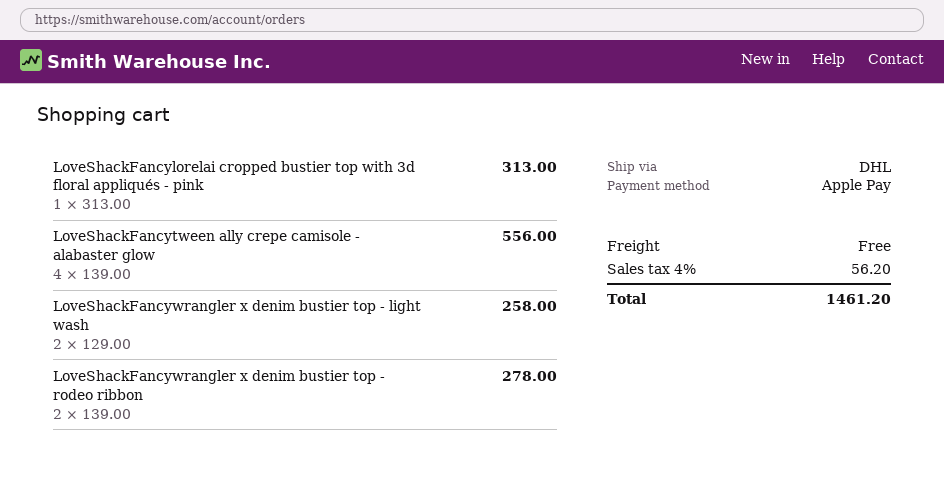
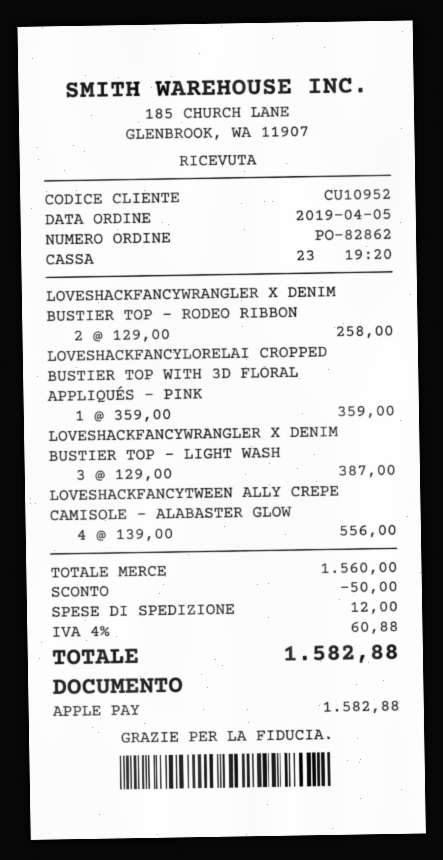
LoveShackFancylorelai cropped bustier top with 3d floral appliqués - pink: 1 x 313.00 = 313.00 -> 1 x 359.00 = 359.00
LoveShackFancywrangler x denim bustier top - light wash: 2 x 129.00 = 258.00 -> 3 x 129.00 = 387.00
LoveShackFancywrangler x denim bustier top - rodeo ribbon: 2 x 139.00 = 278.00 -> 2 x 129.00 = 258.00
discount: none -> 50.00
shipping: 0.00 -> 12.00
tax: 4% = 56.20 -> 4% = 60.88
total: 1461.20 -> 1582.88

